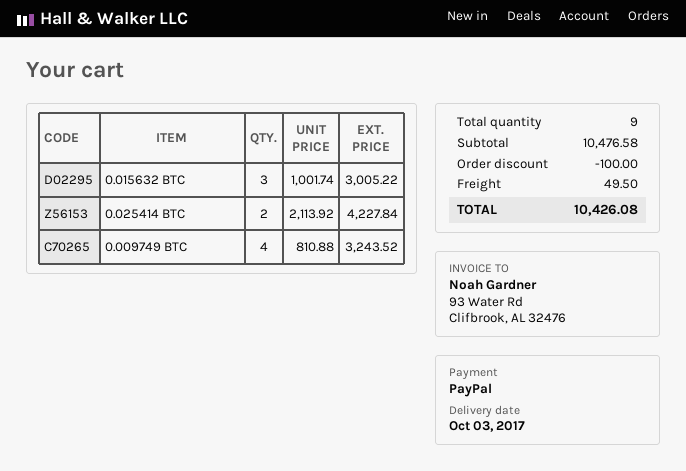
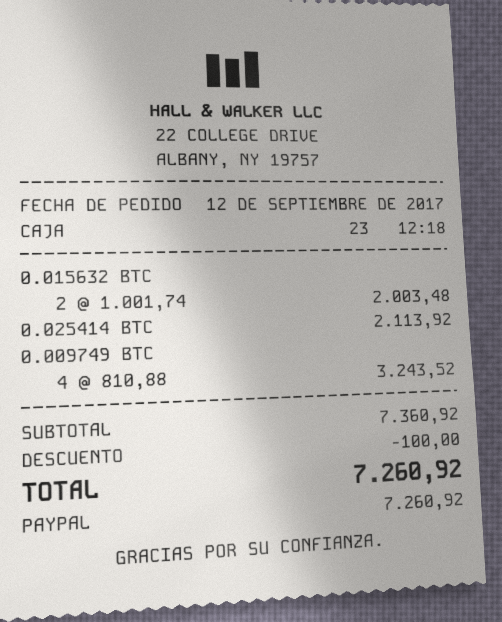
0.015632 BTC: 3 x 1001.74 = 3005.22 -> 2 x 1001.74 = 2003.48
0.025414 BTC: 2 x 2113.92 = 4227.84 -> 1 x 2113.92 = 2113.92
subtotal: 10476.58 -> 7360.92
shipping: 49.50 -> none
total: 10426.08 -> 7260.92

